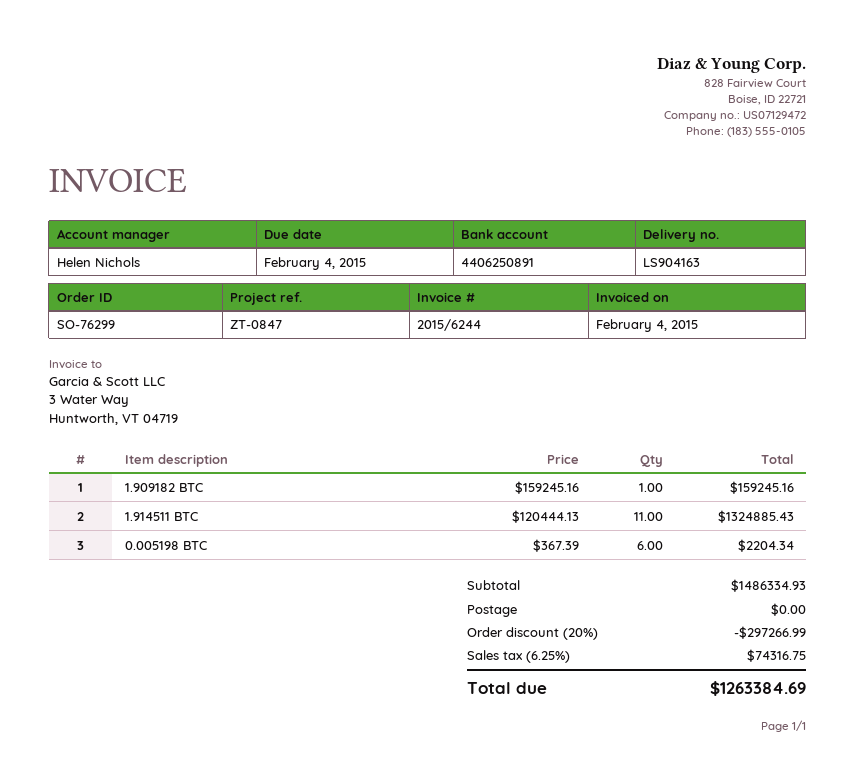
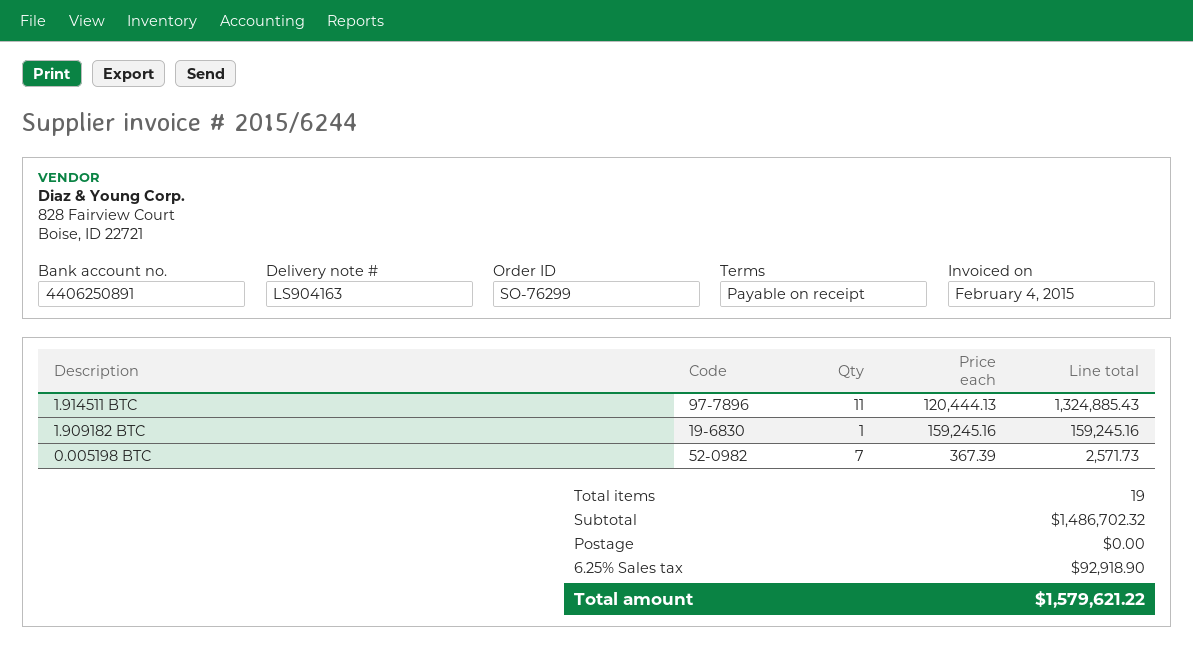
0.005198 BTC: 6 x 367.39 = 2204.34 -> 7 x 367.39 = 2571.73
subtotal: 1486334.93 -> 1486702.32
discount: 20% = 297266.99 -> none
tax: 6.25% = 74316.75 -> 6.25% = 92918.90
total: 1263384.69 -> 1579621.22

